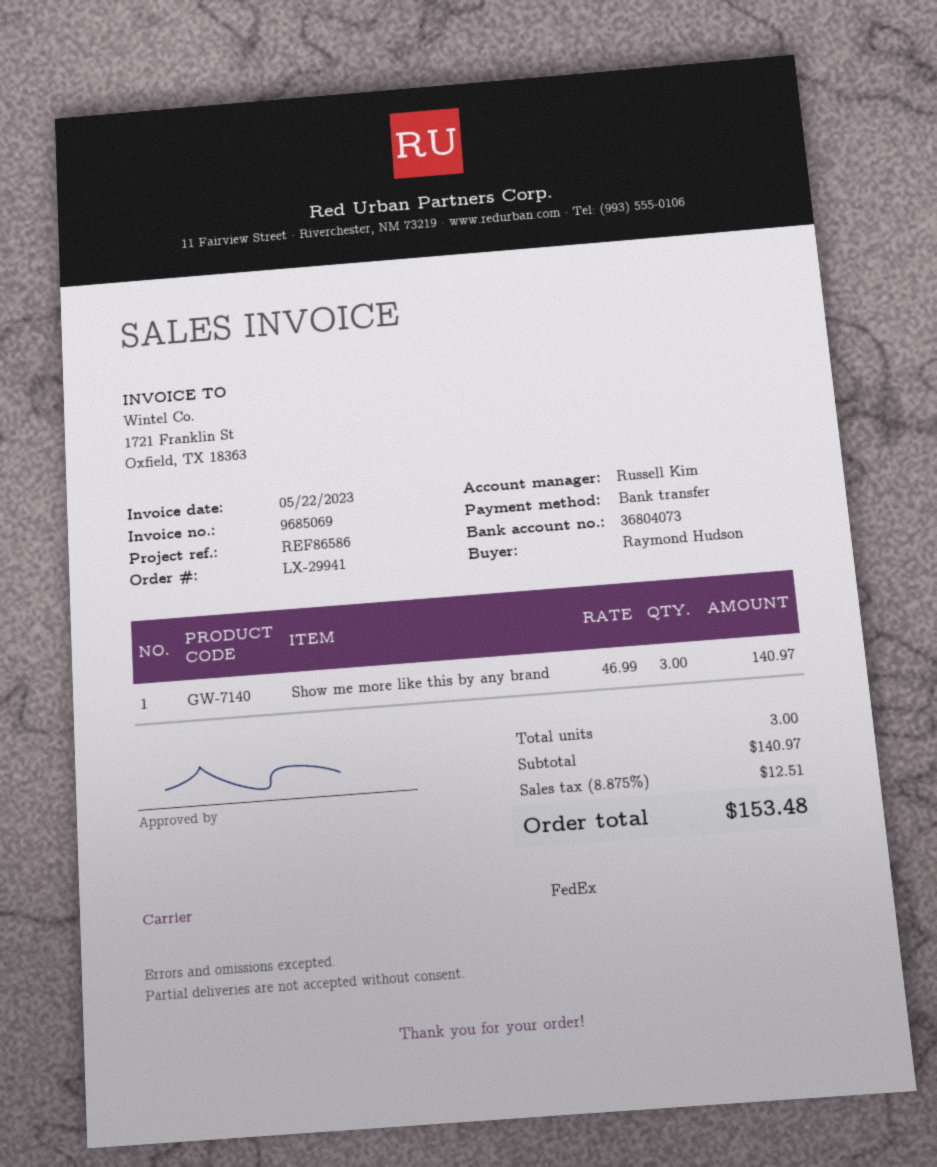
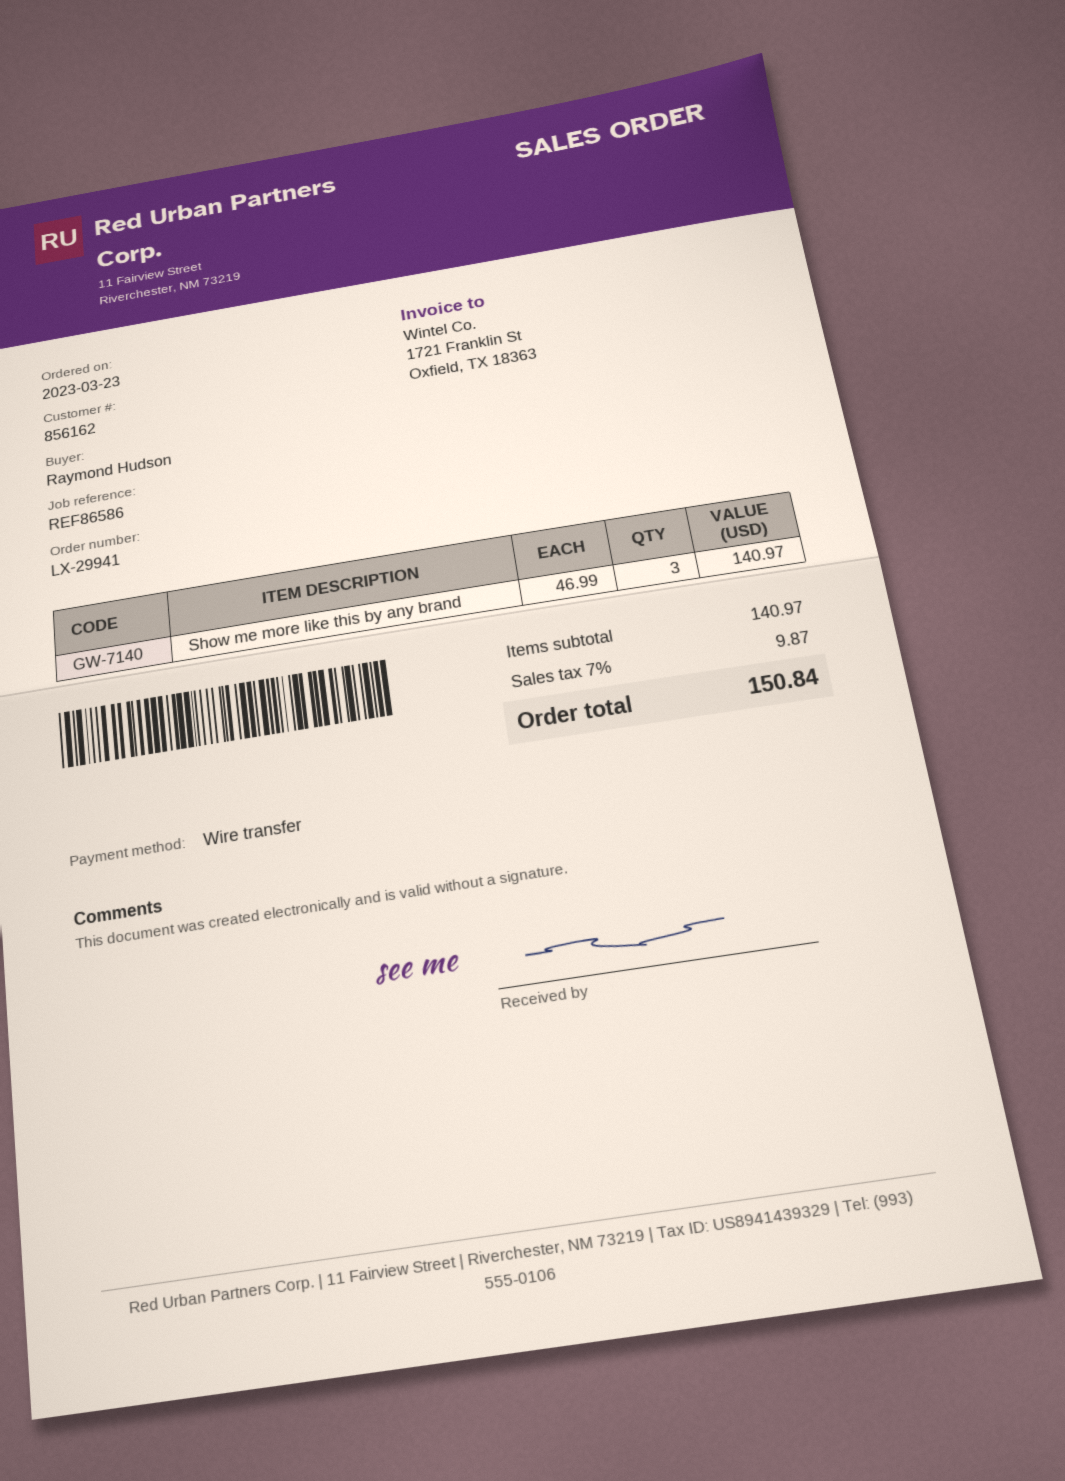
tax: 8.875% = 12.51 -> 7% = 9.87
total: 153.48 -> 150.84

